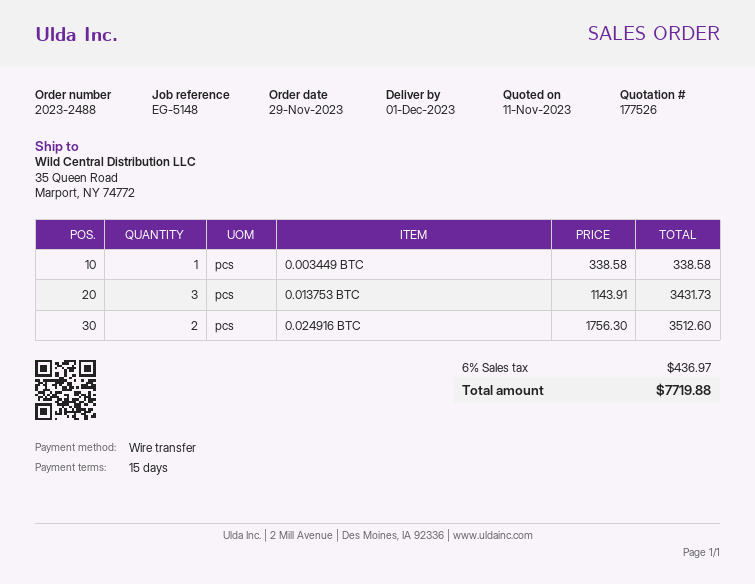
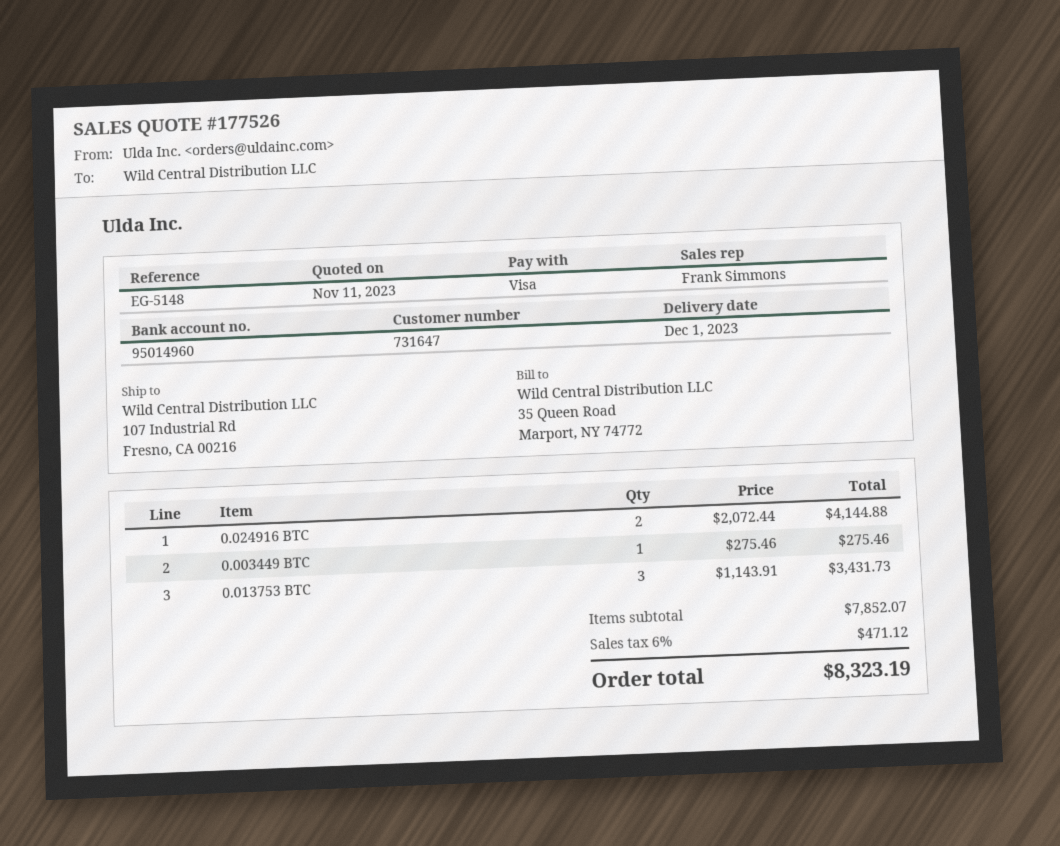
payment method: bank transfer -> Visa
ship to: 35 Queen Road, Marport, NY 74772 -> 107 Industrial Rd, Fresno, CA 00216
0.003449 BTC: 1 x 338.58 = 338.58 -> 1 x 275.46 = 275.46
0.024916 BTC: 2 x 1756.30 = 3512.60 -> 2 x 2072.44 = 4144.88
tax: 6% = 436.97 -> 6% = 471.12
total: 7719.88 -> 8323.19

